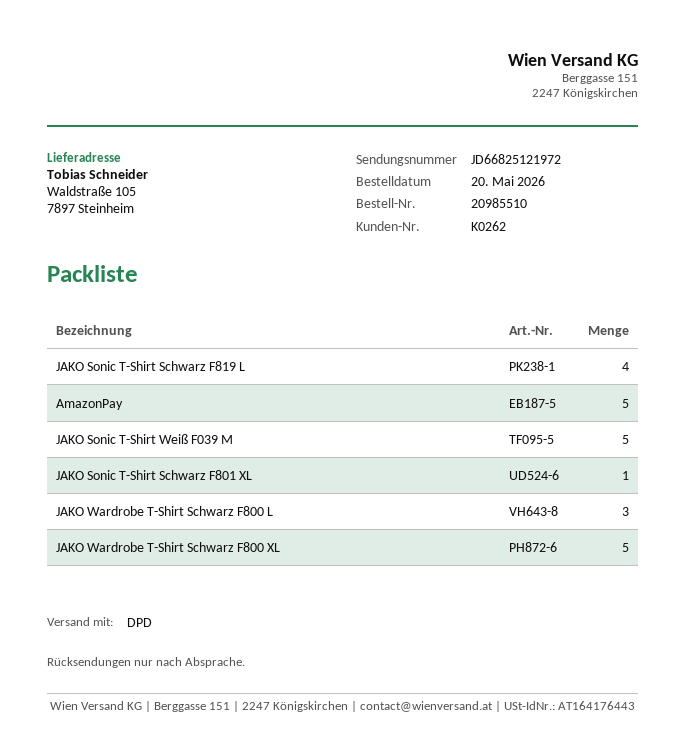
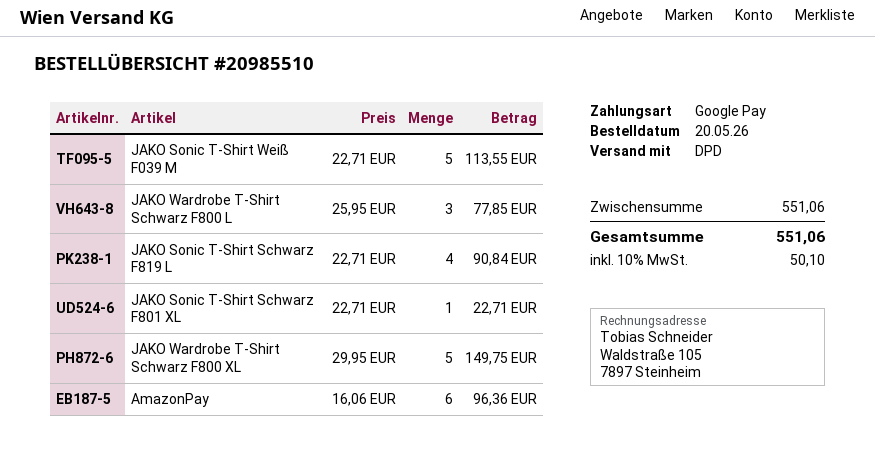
AmazonPay: 5 -> 6

